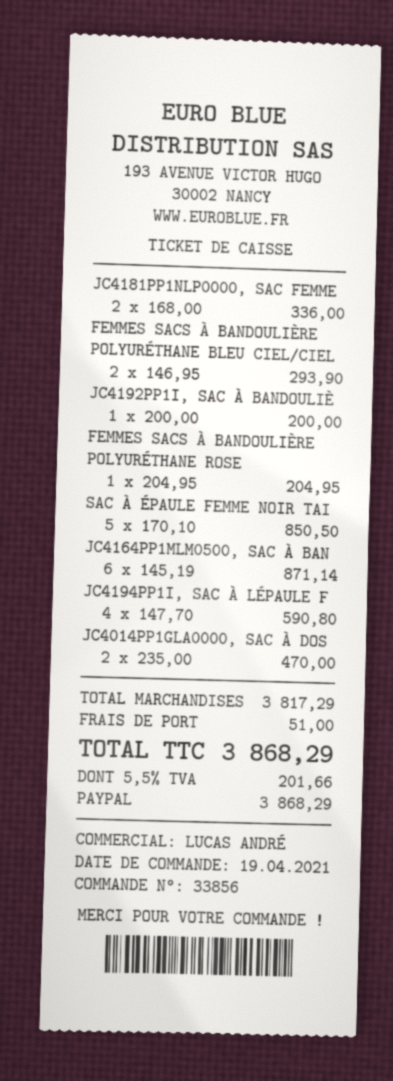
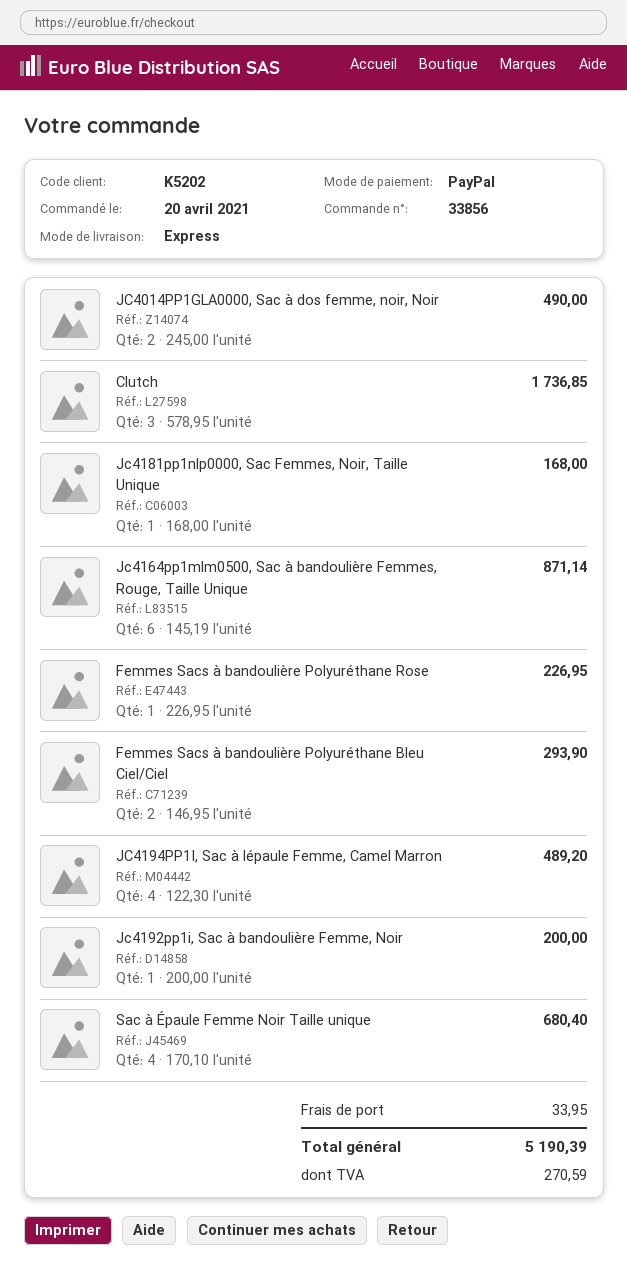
order date: 2021-04-19 -> 2021-04-20
JC4181PP1NLP0000, SAC FEMME: 2 x 168.00 = 336.00 -> 1 x 168.00 = 168.00
FEMMES SACS À BANDOULIÈRE POLYURÉTHANE ROSE: 1 x 204.95 = 204.95 -> 1 x 226.95 = 226.95
SAC À ÉPAULE FEMME NOIR TAI: 5 x 170.10 = 850.50 -> 4 x 170.10 = 680.40
JC4194PP1I, SAC À LÉPAULE F: 4 x 147.70 = 590.80 -> 4 x 122.30 = 489.20
JC4014PP1GLA0000, SAC À DOS: 2 x 235.00 = 470.00 -> 2 x 245.00 = 490.00
Clutch: none -> 3 x 578.95 = 1736.85
shipping: 51.00 -> 33.95
tax: 201.66 -> 270.59
total: 3868.29 -> 5190.39

